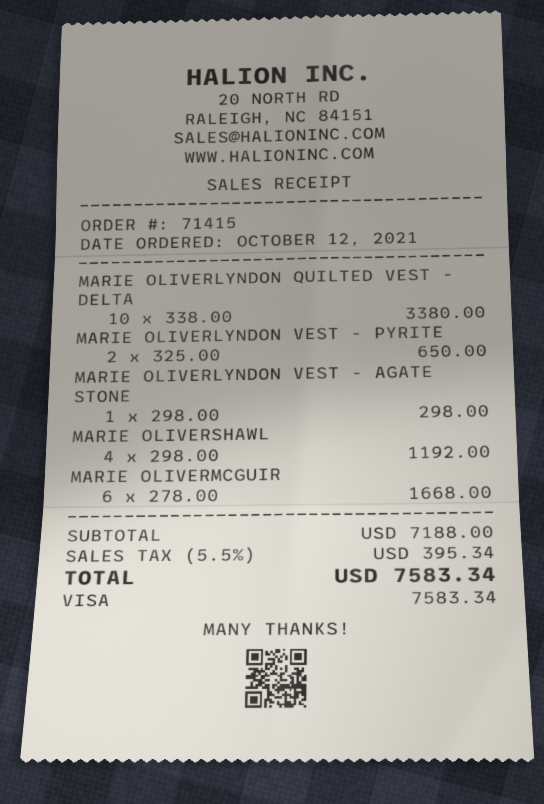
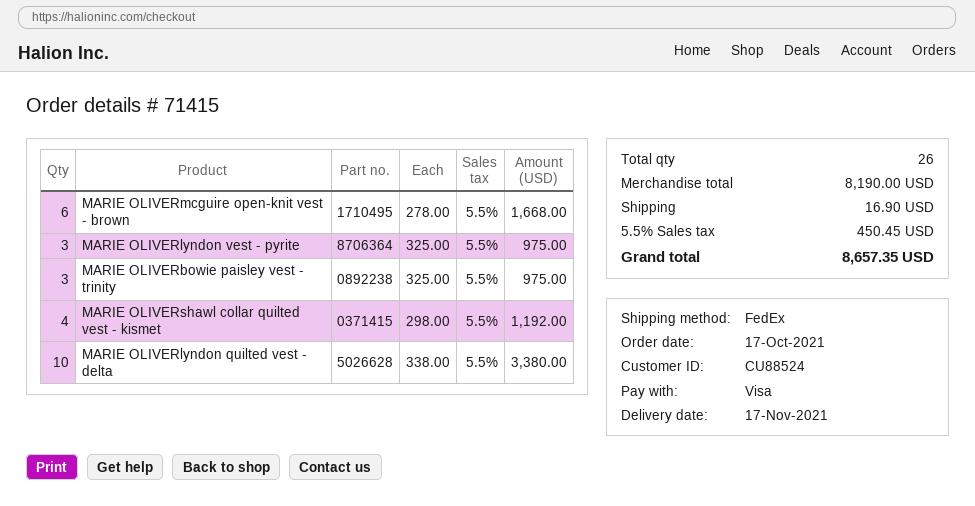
order date: 2021-10-12 -> 2021-10-17
MARIE OLIVERLYNDON VEST - PYRITE: 2 x 325.00 = 650.00 -> 3 x 325.00 = 975.00
MARIE OLIVERLYNDON VEST - AGATE STONE: 1 x 298.00 = 298.00 -> none
MARIE OLIVERbowie paisley vest - trinity: none -> 3 x 325.00 = 975.00
subtotal: 7188.00 -> 8190.00
shipping: none -> 16.90
tax: 5.5% = 395.34 -> 5.5% = 450.45
total: 7583.34 -> 8657.35

